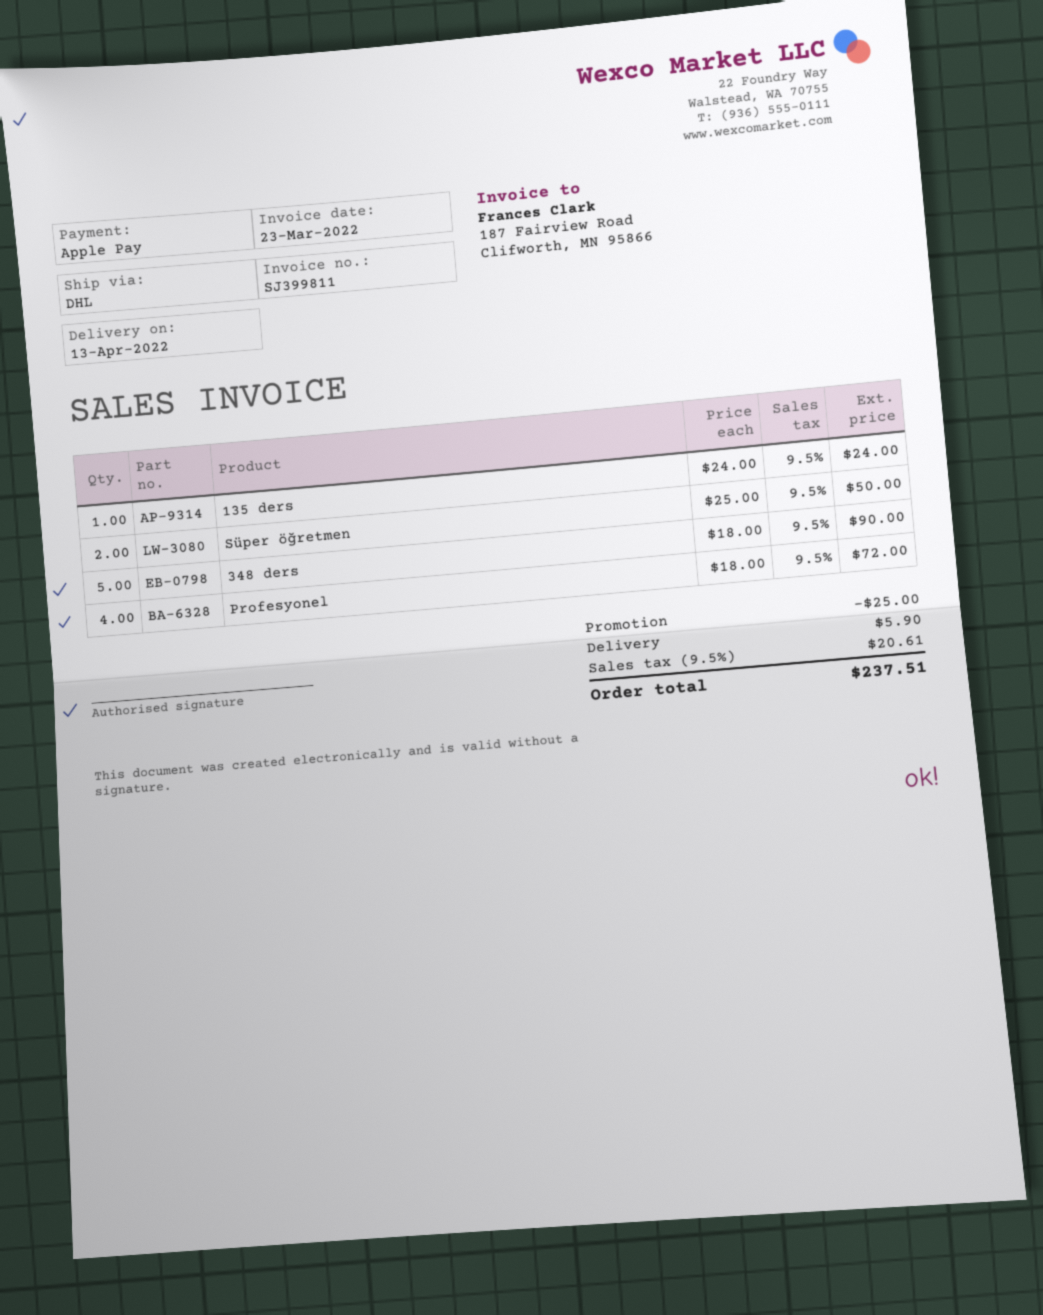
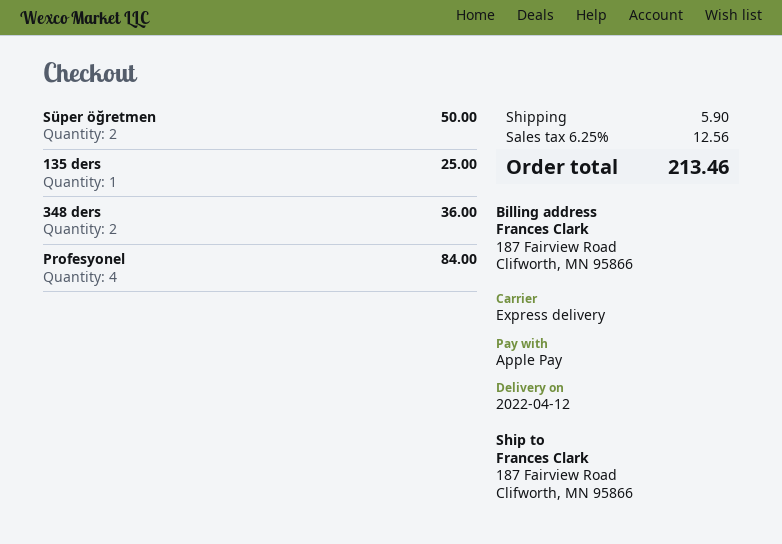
delivery date: 2022-04-13 -> 2022-04-12
shipping method: DHL -> express
135 ders: 1 for 24.00 -> 1 for 25.00
348 ders: 5 for 90.00 -> 2 for 36.00
Profesyonel: 4 for 72.00 -> 4 for 84.00
discount: 25.00 -> none
tax: 9.5% = 20.61 -> 6.25% = 12.56
total: 237.51 -> 213.46

